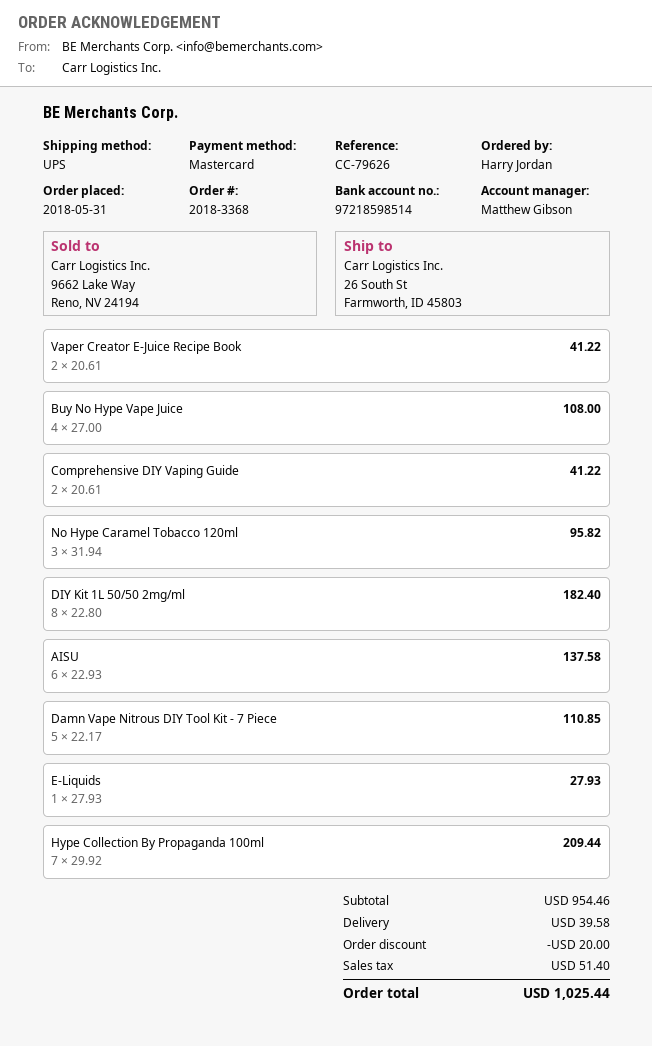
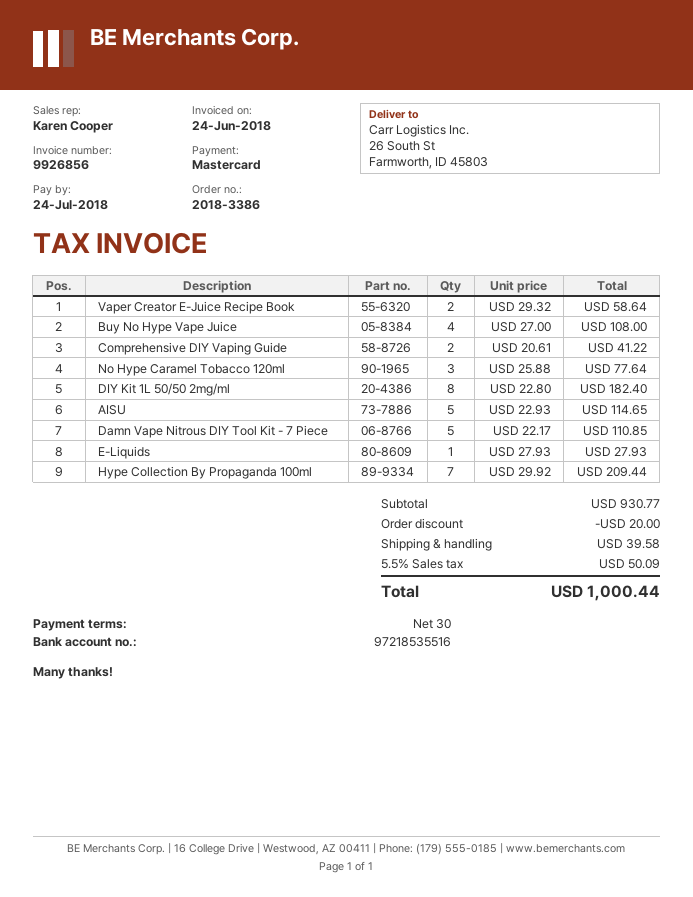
order number: 2018-3368 -> 2018-3386
sales rep: Matthew Gibson -> Karen Cooper
bank account: 97218598514 -> 97218535516
Vaper Creator E-Juice Recipe Book: 2 x 20.61 = 41.22 -> 2 x 29.32 = 58.64
No Hype Caramel Tobacco 120ml: 3 x 31.94 = 95.82 -> 3 x 25.88 = 77.64
AISU: 6 x 22.93 = 137.58 -> 5 x 22.93 = 114.65
subtotal: 954.46 -> 930.77
tax: 51.40 -> 50.09
total: 1025.44 -> 1000.44

